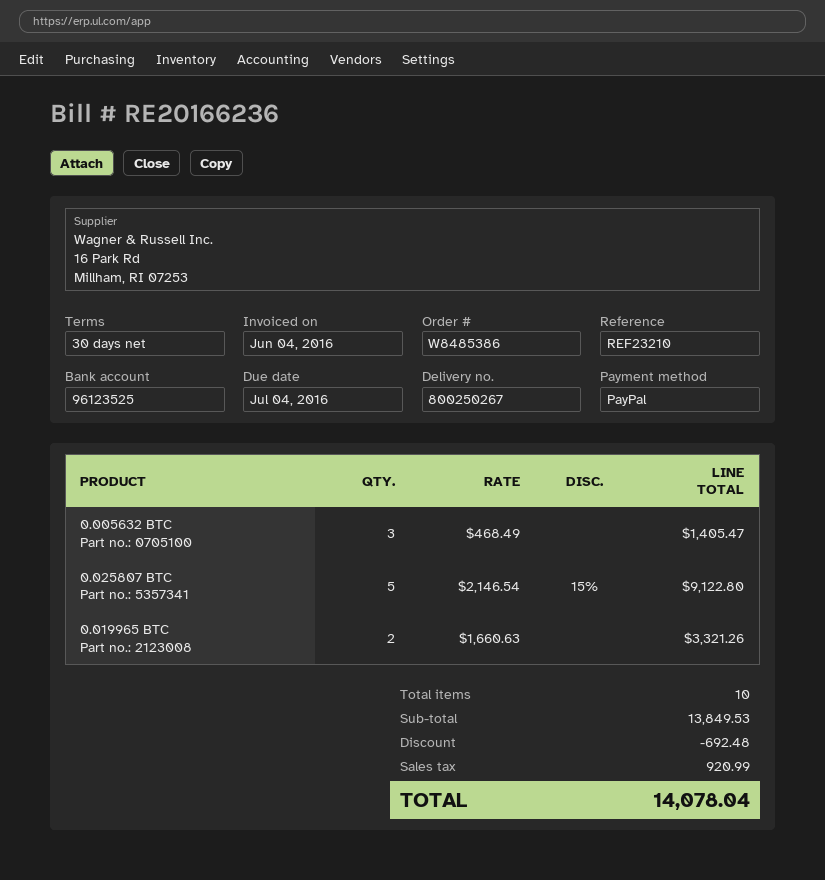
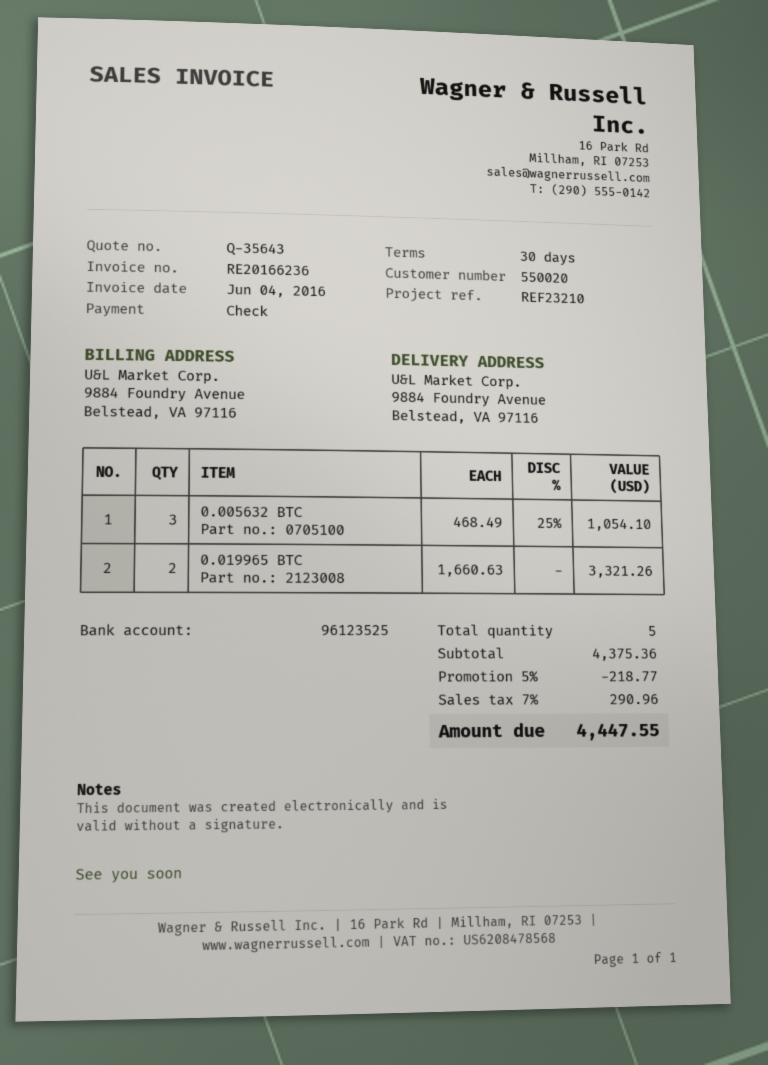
payment method: PayPal -> cheque
0.005632 BTC: 3 x 468.49 = 1405.47 -> 3 x 468.49 - 25% = 1054.10
0.025807 BTC: 5 x 2146.54 - 15% = 9122.80 -> none
total quantity: 10 -> 5
subtotal: 13849.53 -> 4375.36
discount: 692.48 -> 218.77
tax: 920.99 -> 290.96
total: 14078.04 -> 4447.55

